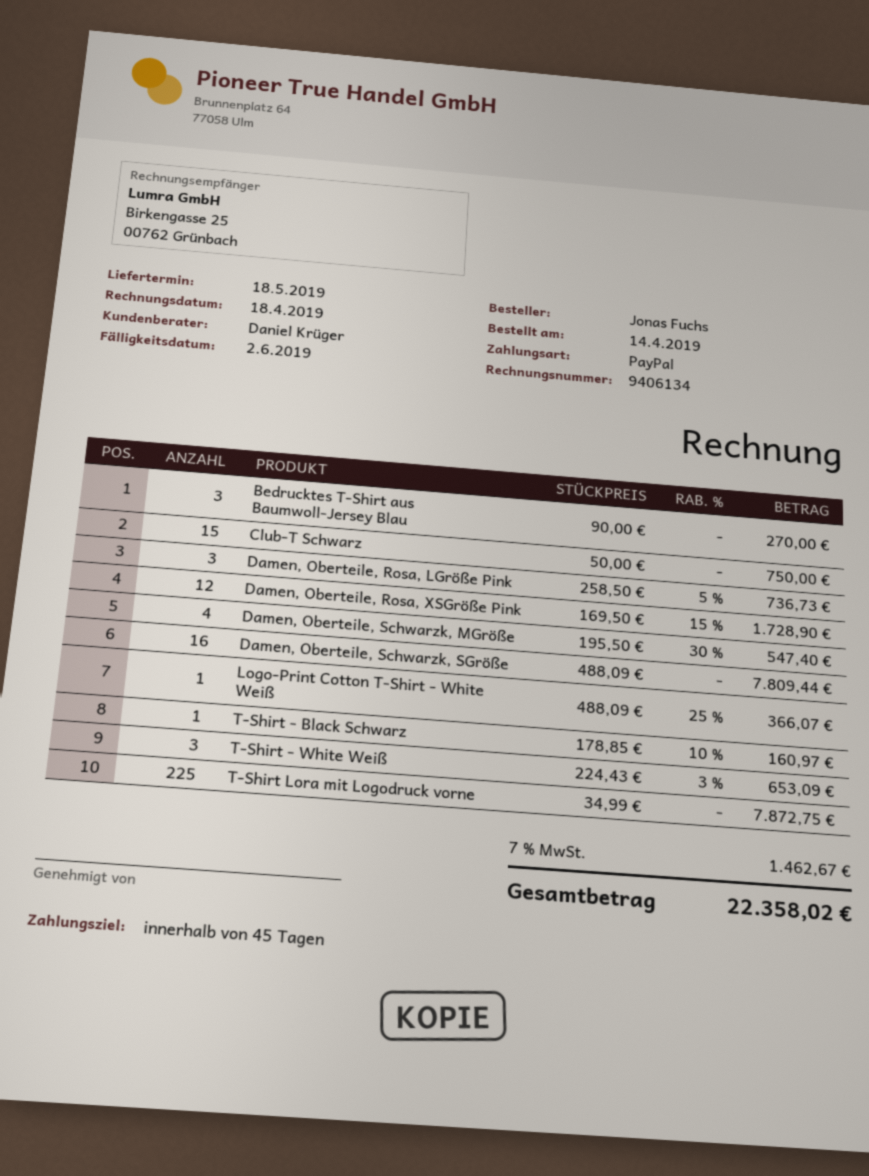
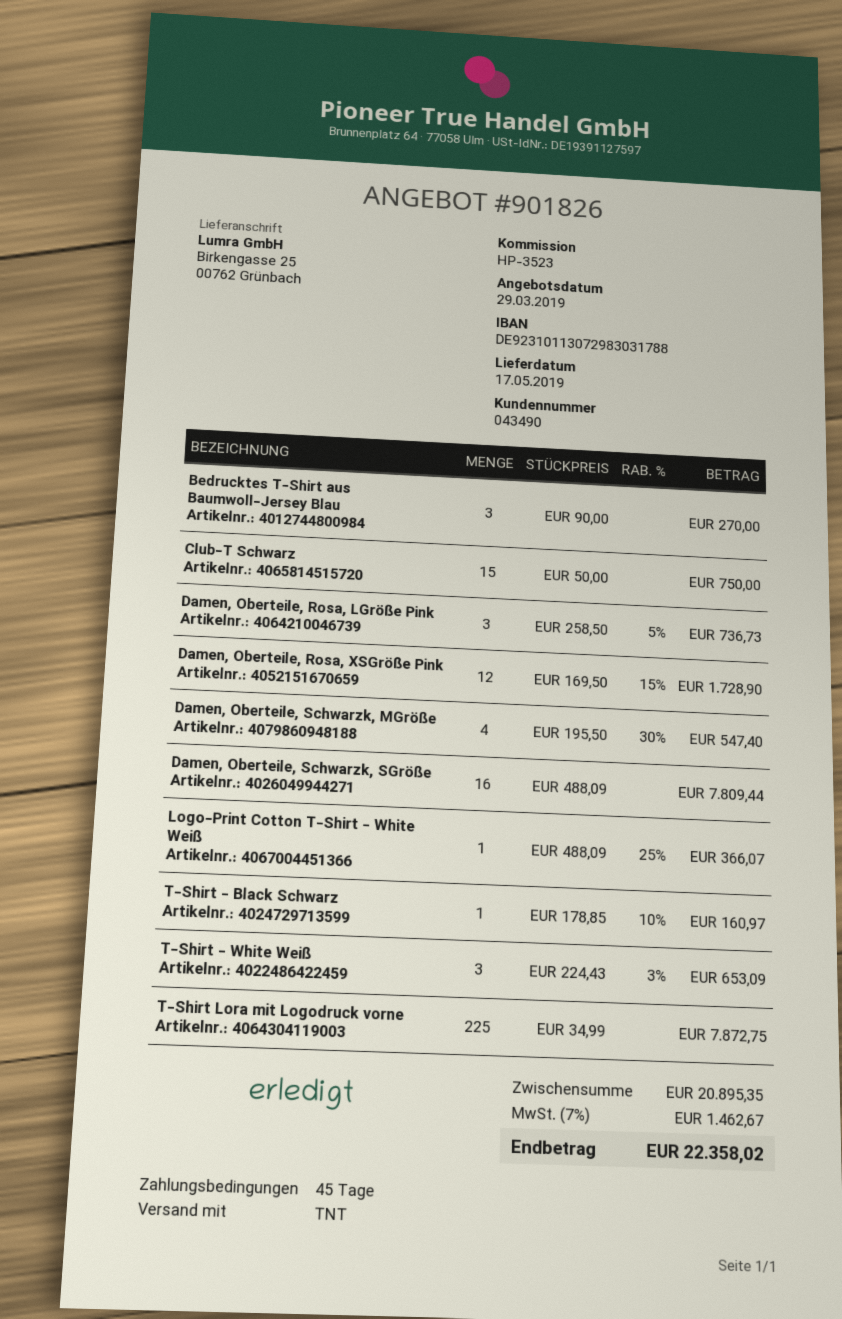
delivery date: 2019-05-18 -> 2019-05-17

